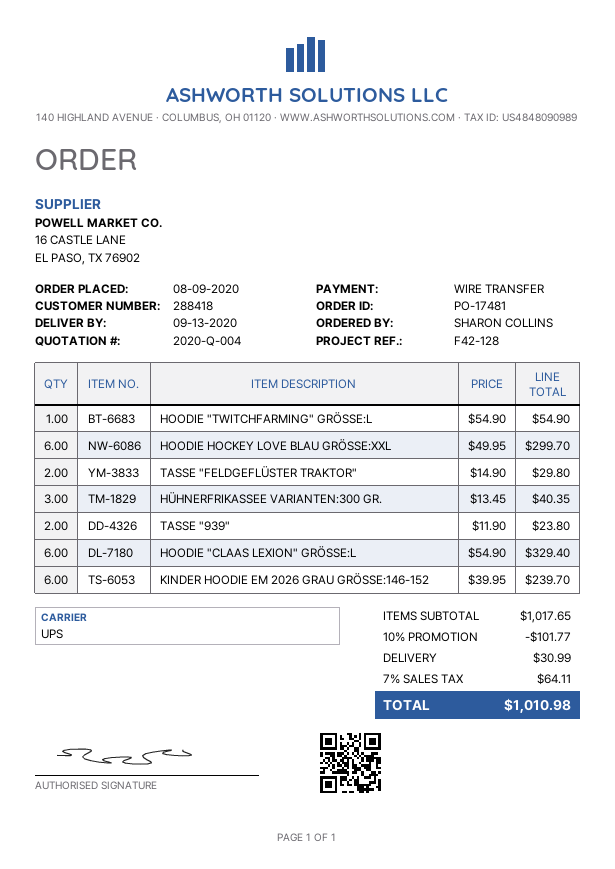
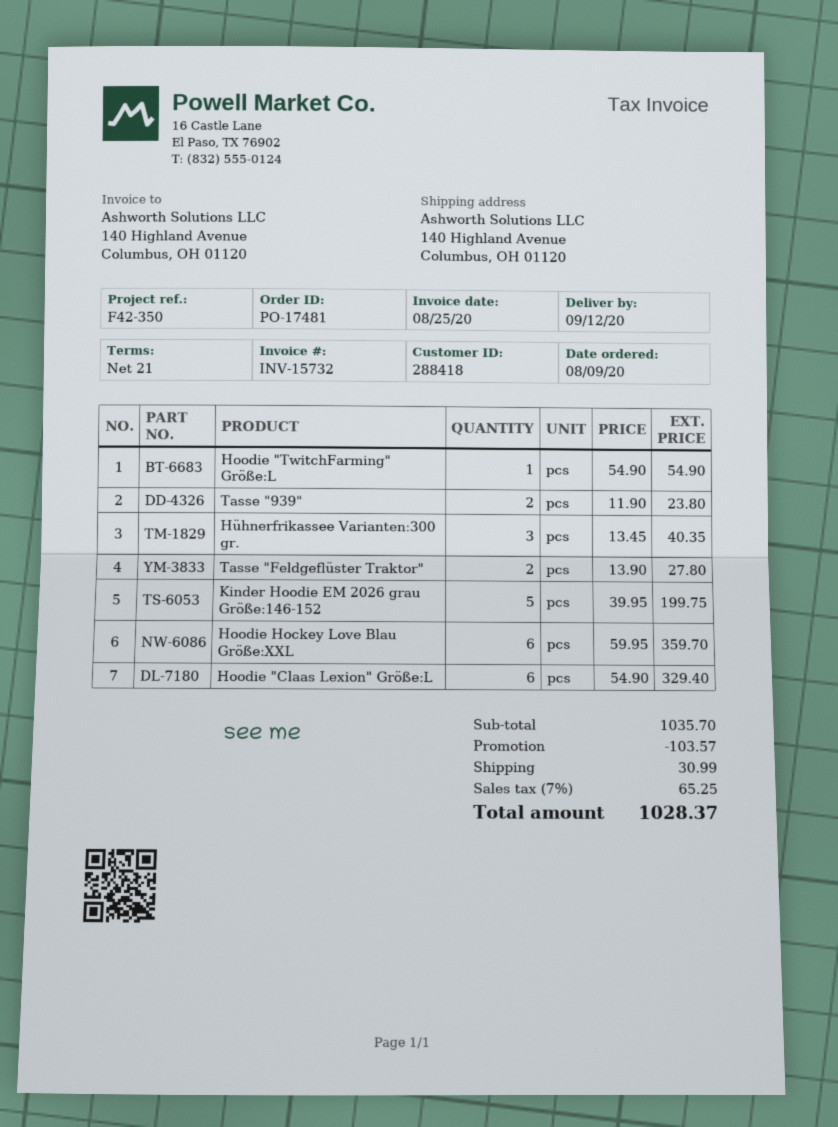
delivery date: 2020-09-13 -> 2020-09-12
reference: F42-128 -> F42-350
HOODIE HOCKEY LOVE BLAU GRÖSSE:XXL: 6 x 49.95 = 299.70 -> 6 x 59.95 = 359.70
TASSE "FELDGEFLÜSTER TRAKTOR": 2 x 14.90 = 29.80 -> 2 x 13.90 = 27.80
KINDER HOODIE EM 2026 GRAU GRÖSSE:146-152: 6 x 39.95 = 239.70 -> 5 x 39.95 = 199.75
subtotal: 1017.65 -> 1035.70
discount: 101.77 -> 103.57
tax: 7% = 64.11 -> 7% = 65.25
total: 1010.98 -> 1028.37

